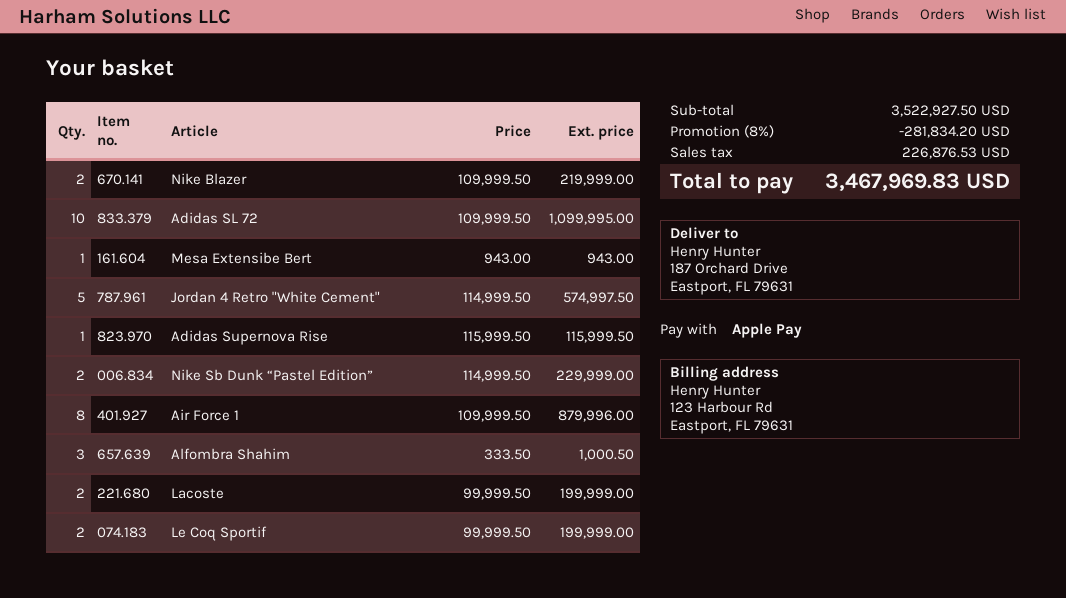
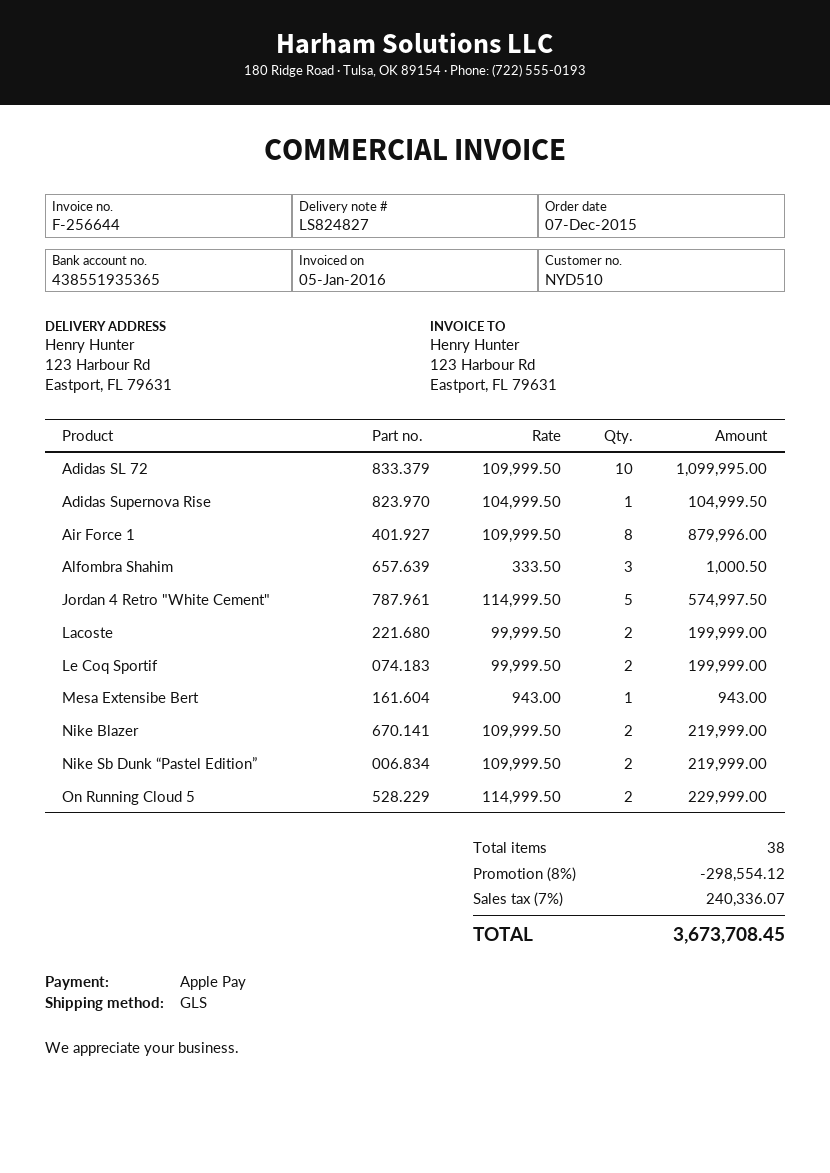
ship to: 187 Orchard Drive, Eastport, FL 79631 -> 123 Harbour Rd, Eastport, FL 79631
Adidas Supernova Rise: 1 x 115999.50 = 115999.50 -> 1 x 104999.50 = 104999.50
Nike Sb Dunk “Pastel Edition”: 2 x 114999.50 = 229999.00 -> 2 x 109999.50 = 219999.00
On Running Cloud 5: none -> 2 x 114999.50 = 229999.00
discount: 8% = 281834.20 -> 8% = 298554.12
tax: 226876.53 -> 240336.07
total: 3467969.83 -> 3673708.45

